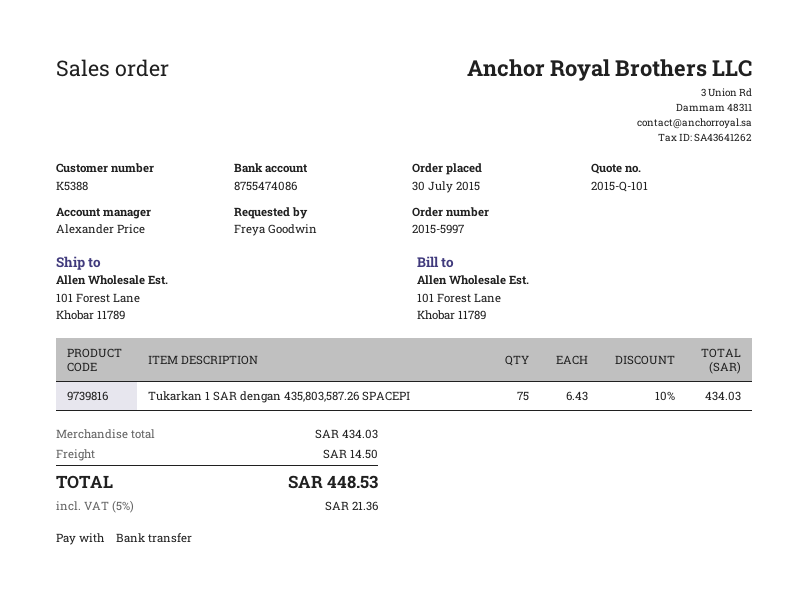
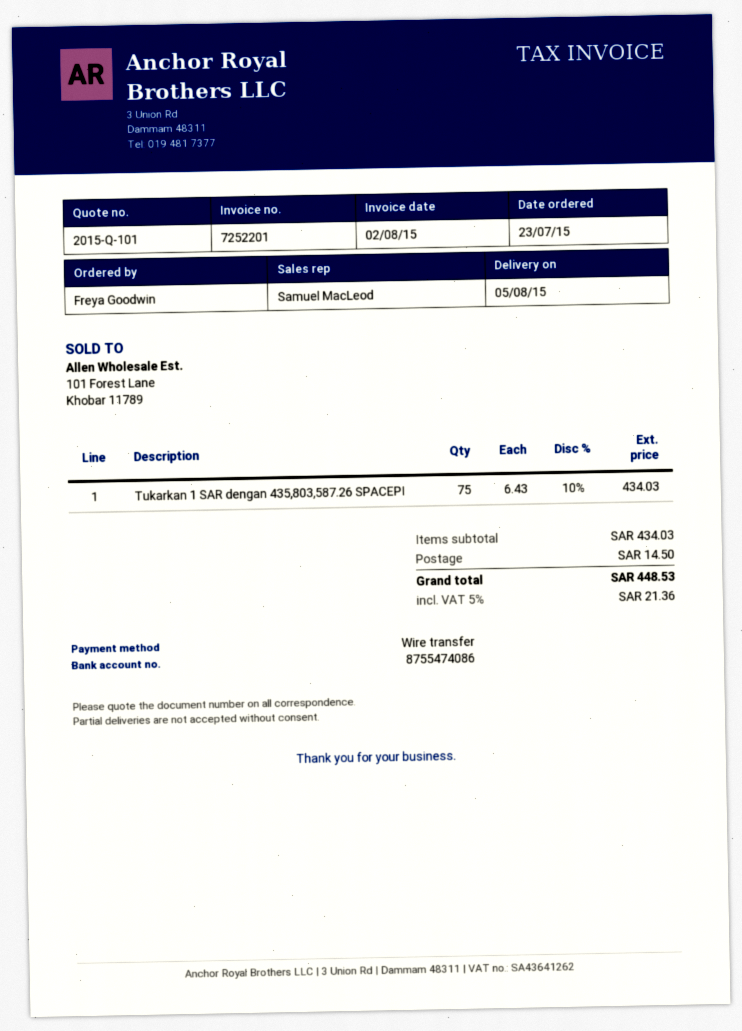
order date: 2015-07-30 -> 2015-07-23
sales rep: Alexander Price -> Samuel MacLeod

